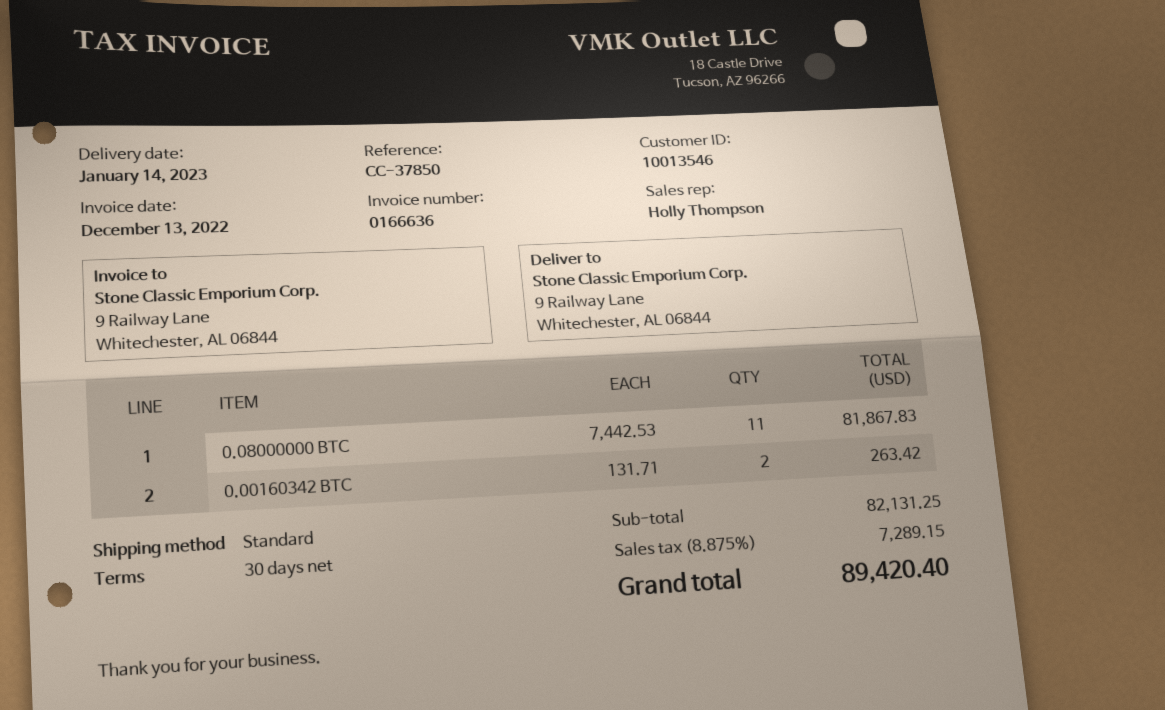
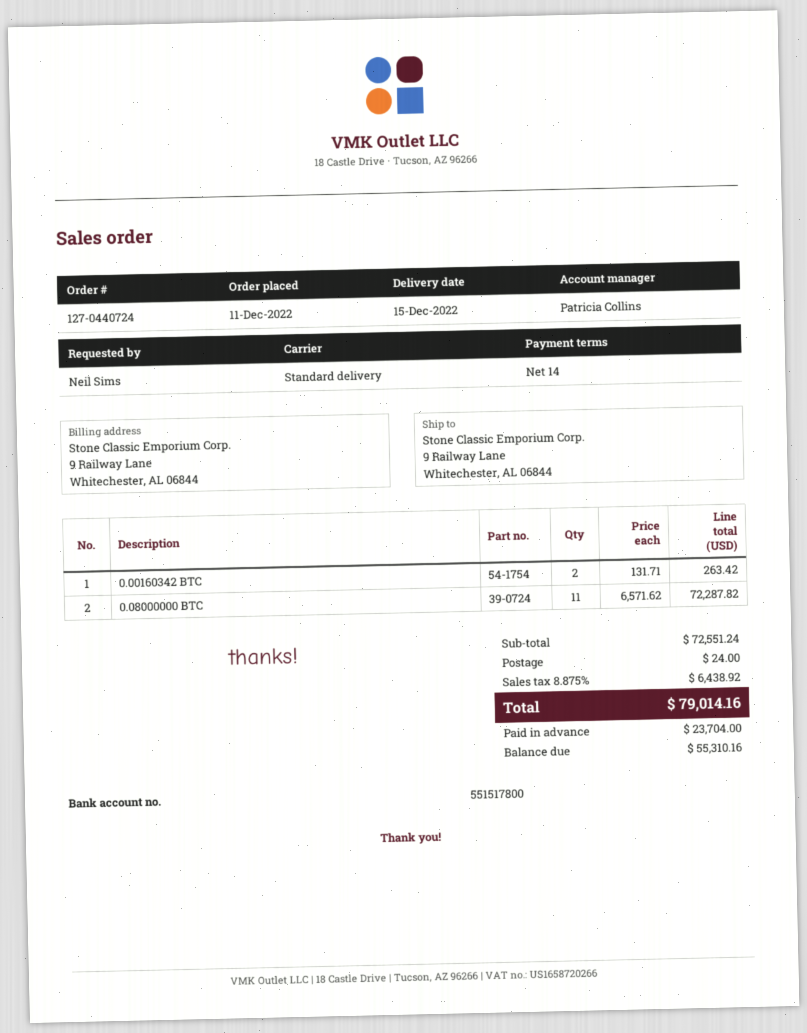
delivery date: 2023-01-14 -> 2022-12-15
payment terms: 30 days -> 14 days
sales rep: Holly Thompson -> Patricia Collins
0.08000000 BTC: 11 x 7442.53 = 81867.83 -> 11 x 6571.62 = 72287.82
subtotal: 82131.25 -> 72551.24
shipping: none -> 24.00
tax: 8.875% = 7289.15 -> 8.875% = 6438.92
total: 89420.40 -> 79014.16

